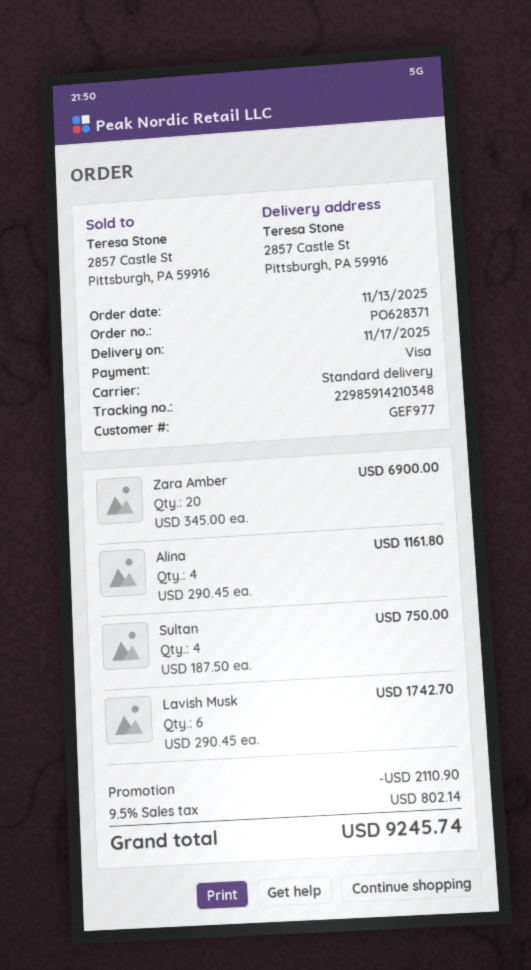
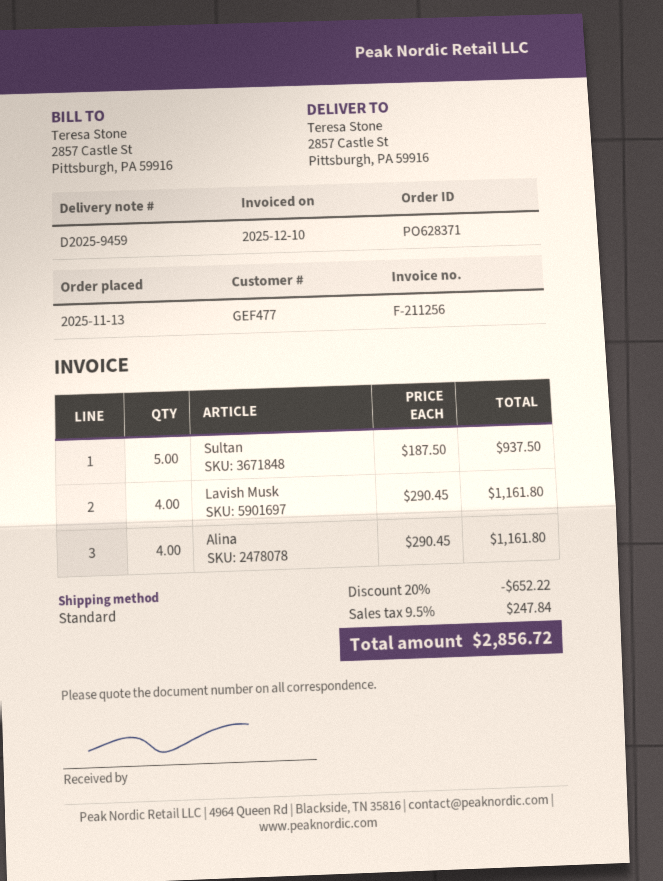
customer number: GEF977 -> GEF477
Zara Amber: 20 x 345.00 = 6900.00 -> none
Sultan: 4 x 187.50 = 750.00 -> 5 x 187.50 = 937.50
Lavish Musk: 6 x 290.45 = 1742.70 -> 4 x 290.45 = 1161.80
discount: 2110.90 -> 652.22
tax: 9.5% = 802.14 -> 9.5% = 247.84
total: 9245.74 -> 2856.72

